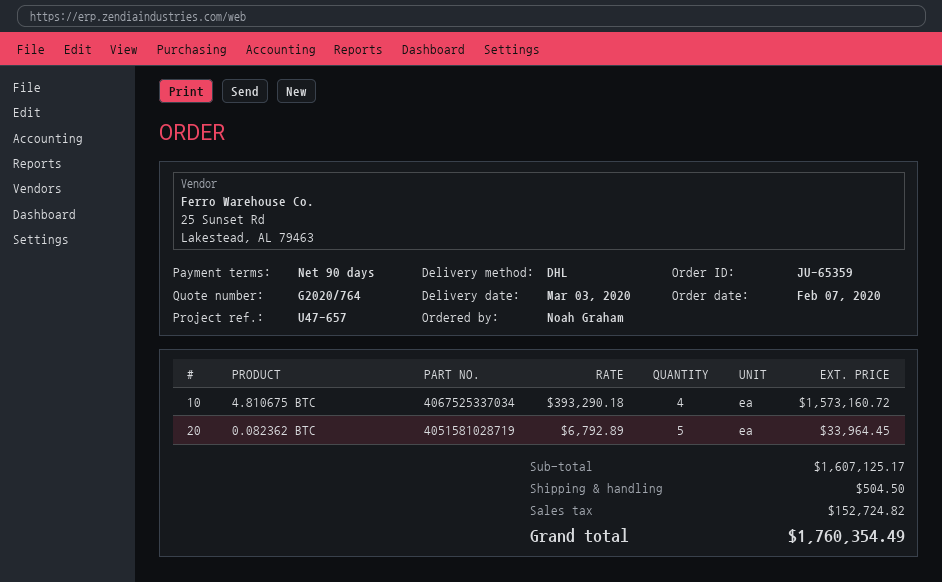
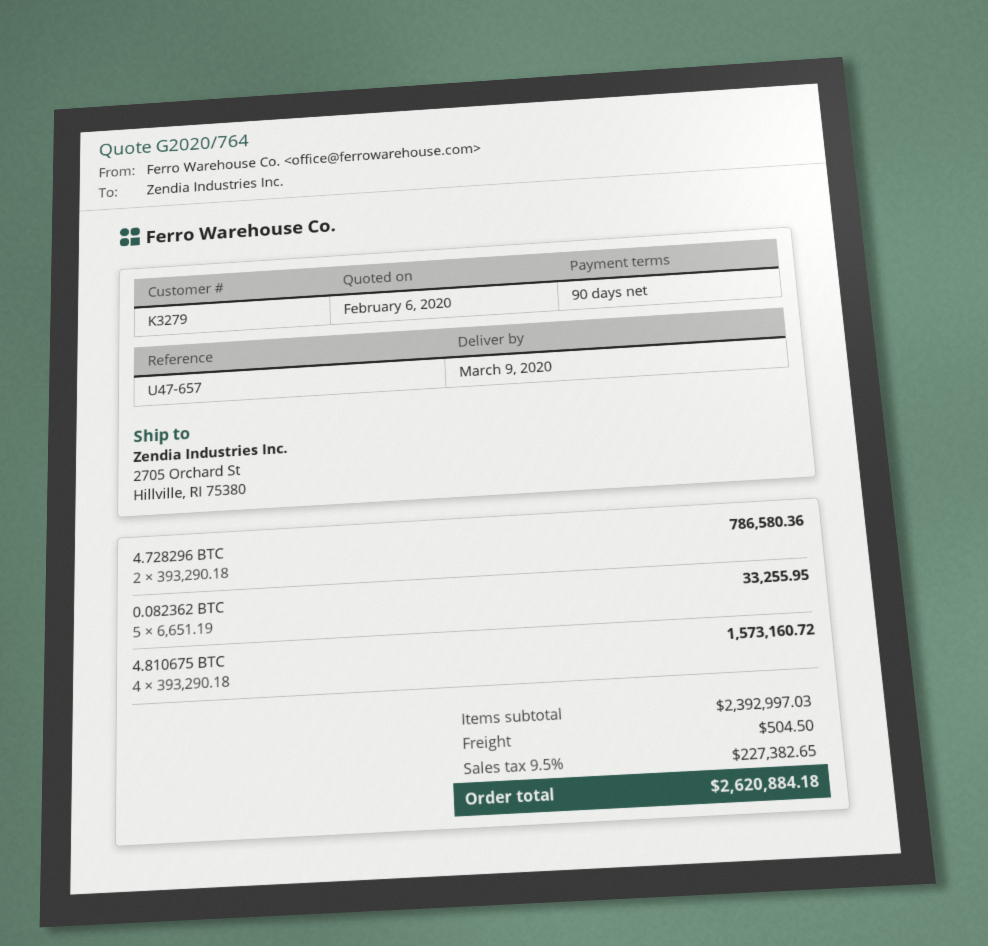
delivery date: 2020-03-03 -> 2020-03-09
0.082362 BTC: 5 x 6792.89 = 33964.45 -> 5 x 6651.19 = 33255.95
4.728296 BTC: none -> 2 x 393290.18 = 786580.36
subtotal: 1607125.17 -> 2392997.03
tax: 152724.82 -> 227382.65
total: 1760354.49 -> 2620884.18

